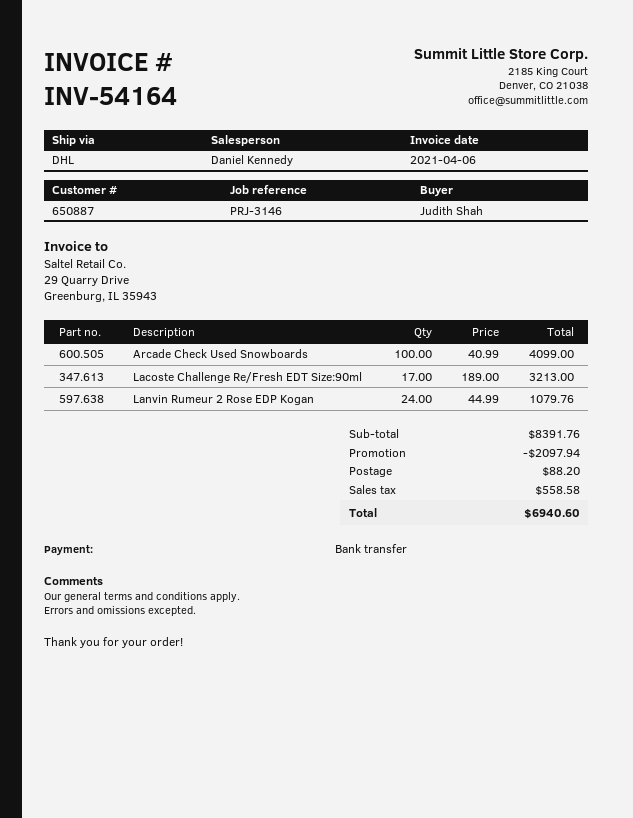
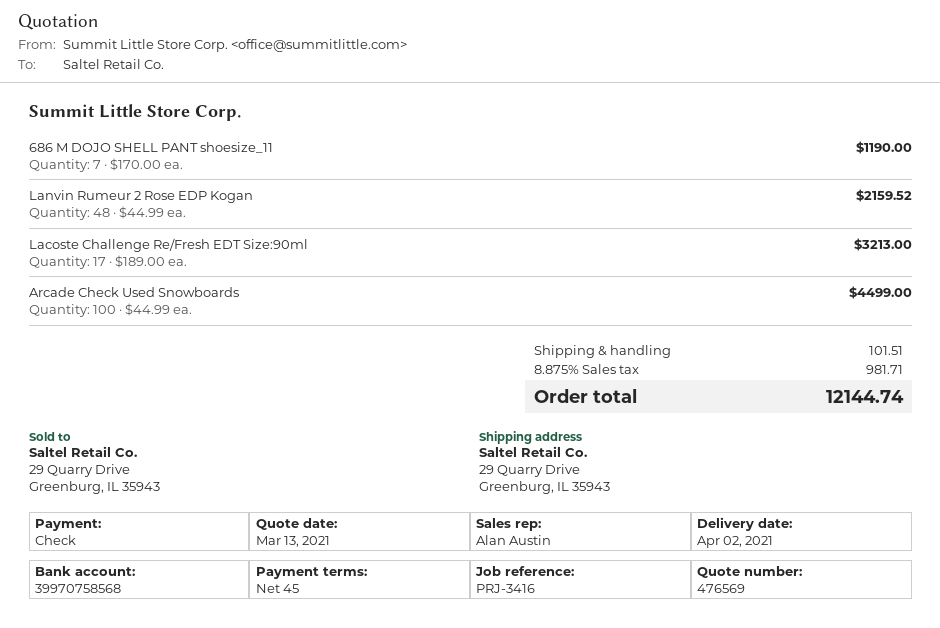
reference: PRJ-3146 -> PRJ-3416
sales rep: Daniel Kennedy -> Alan Austin
payment method: bank transfer -> cheque
Arcade Check Used Snowboards: 100 x 40.99 = 4099.00 -> 100 x 44.99 = 4499.00
Lanvin Rumeur 2 Rose EDP Kogan: 24 x 44.99 = 1079.76 -> 48 x 44.99 = 2159.52
686 M DOJO SHELL PANT shoesize_11: none -> 7 x 170.00 = 1190.00
discount: 2097.94 -> none
shipping: 88.20 -> 101.51
tax: 558.58 -> 981.71
total: 6940.60 -> 12144.74

